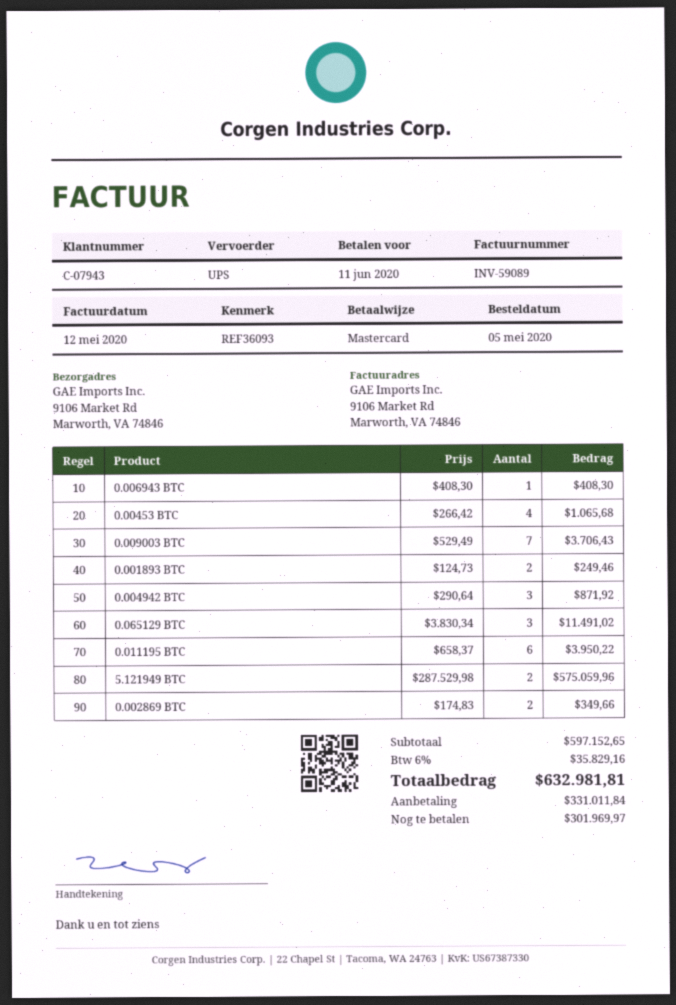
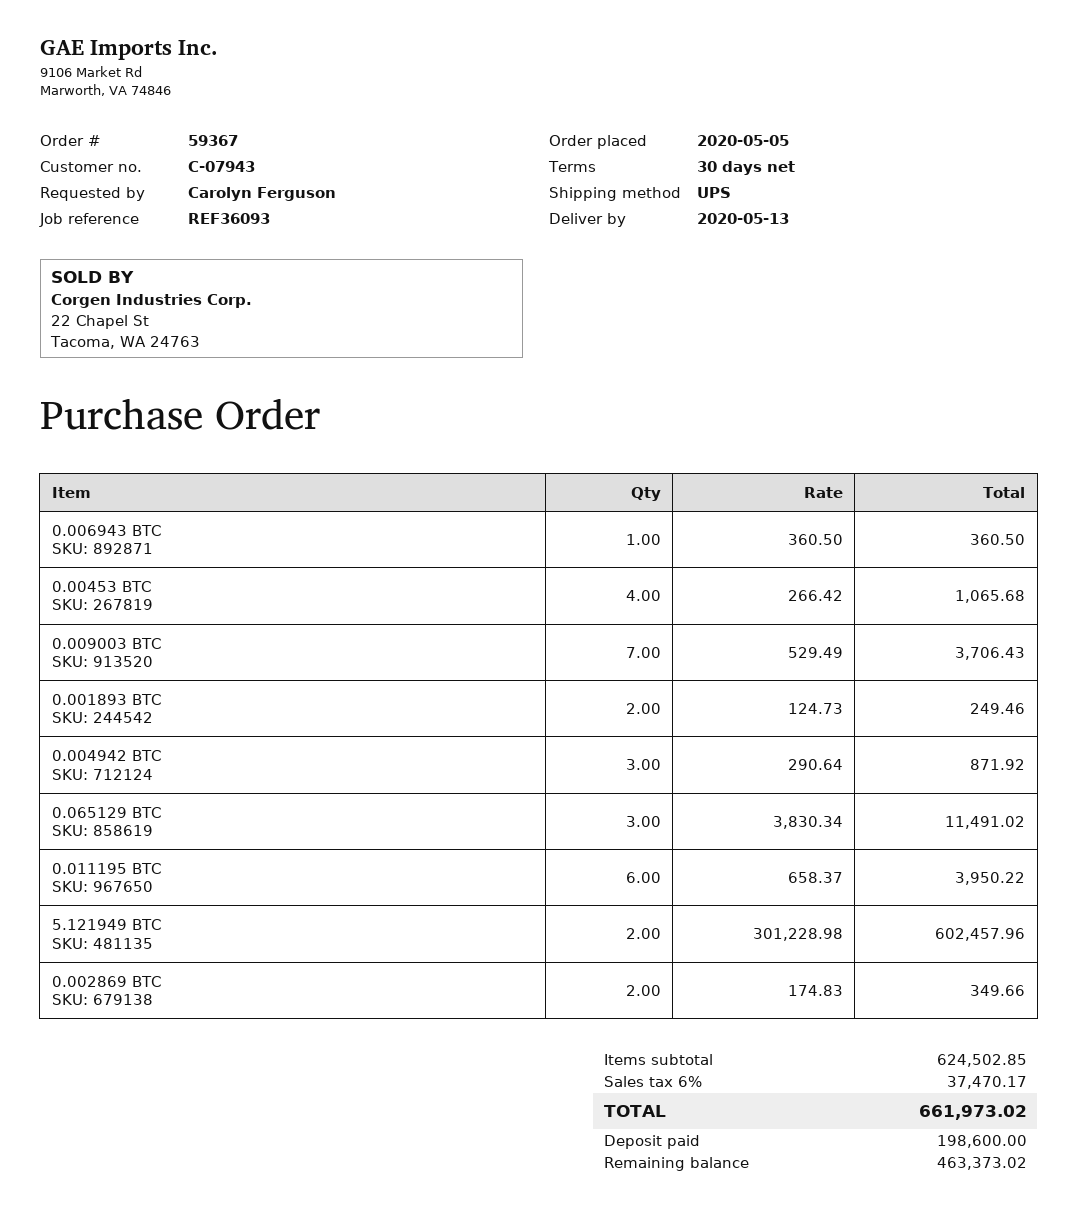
0.006943 BTC: 1 x 408.30 = 408.30 -> 1 x 360.50 = 360.50
5.121949 BTC: 2 x 287529.98 = 575059.96 -> 2 x 301228.98 = 602457.96
subtotal: 597152.65 -> 624502.85
tax: 6% = 35829.16 -> 6% = 37470.17
total: 632981.81 -> 661973.02
deposit: 331011.84 -> 198600.00
balance: 301969.97 -> 463373.02

